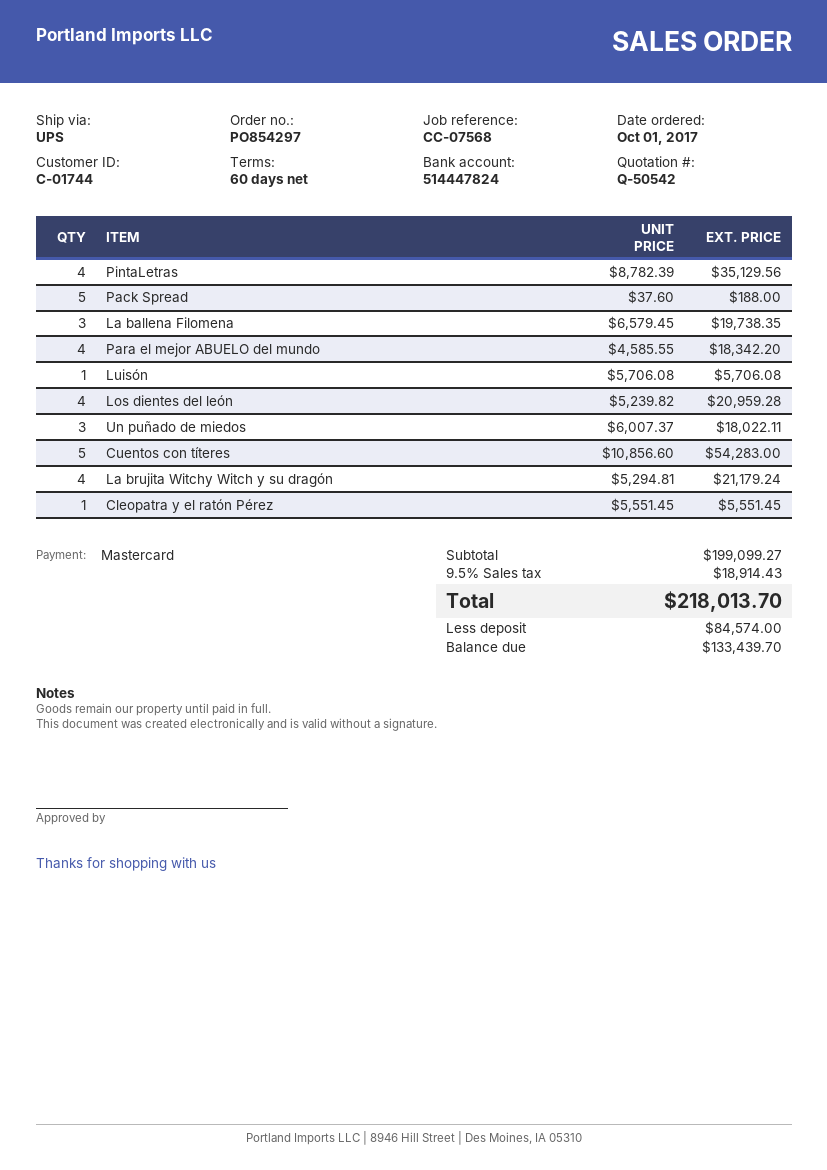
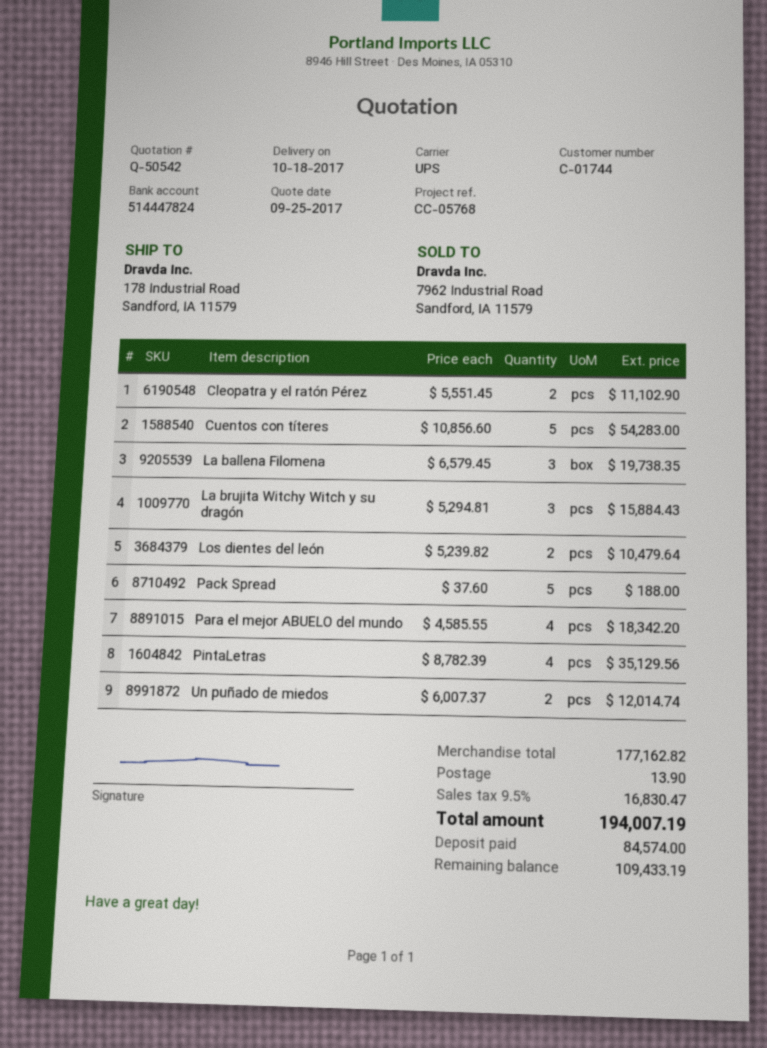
reference: CC-07568 -> CC-05768
Luisón: 1 x 5706.08 = 5706.08 -> none
Los dientes del león: 4 x 5239.82 = 20959.28 -> 2 x 5239.82 = 10479.64
Un puñado de miedos: 3 x 6007.37 = 18022.11 -> 2 x 6007.37 = 12014.74
La brujita Witchy Witch y su dragón: 4 x 5294.81 = 21179.24 -> 3 x 5294.81 = 15884.43
Cleopatra y el ratón Pérez: 1 x 5551.45 = 5551.45 -> 2 x 5551.45 = 11102.90
subtotal: 199099.27 -> 177162.82
shipping: none -> 13.90
tax: 9.5% = 18914.43 -> 9.5% = 16830.47
total: 218013.70 -> 194007.19
balance: 133439.70 -> 109433.19

